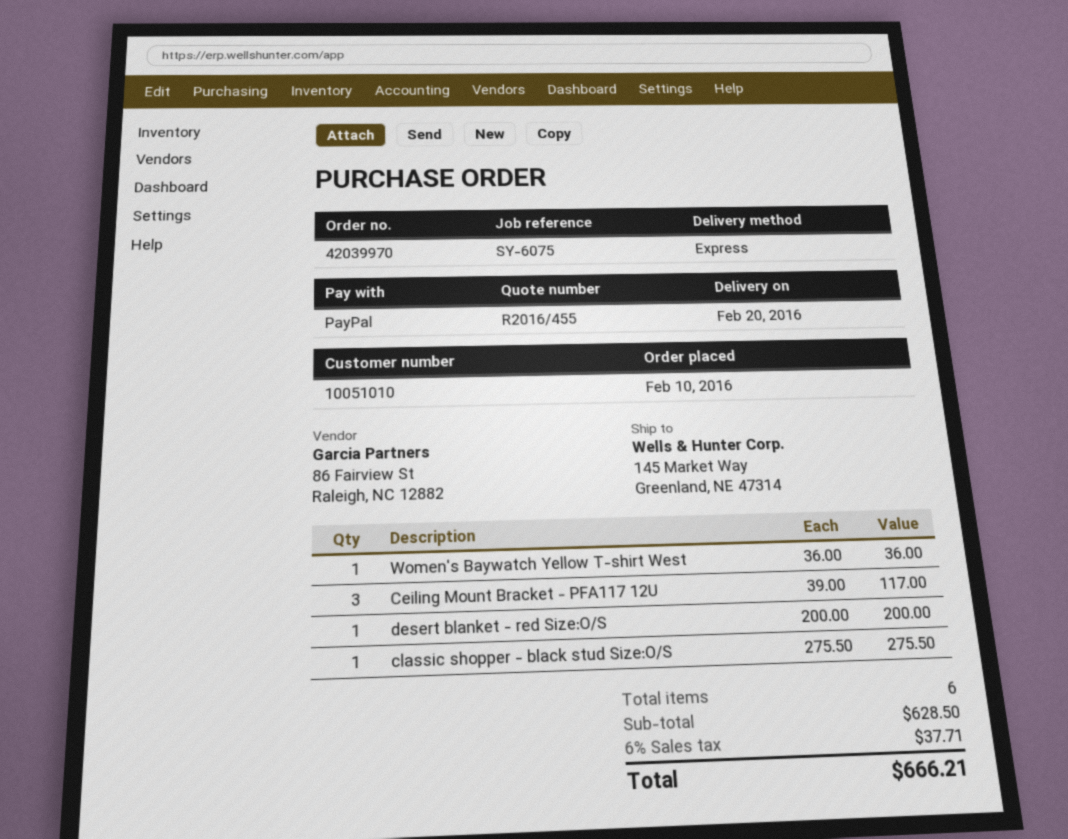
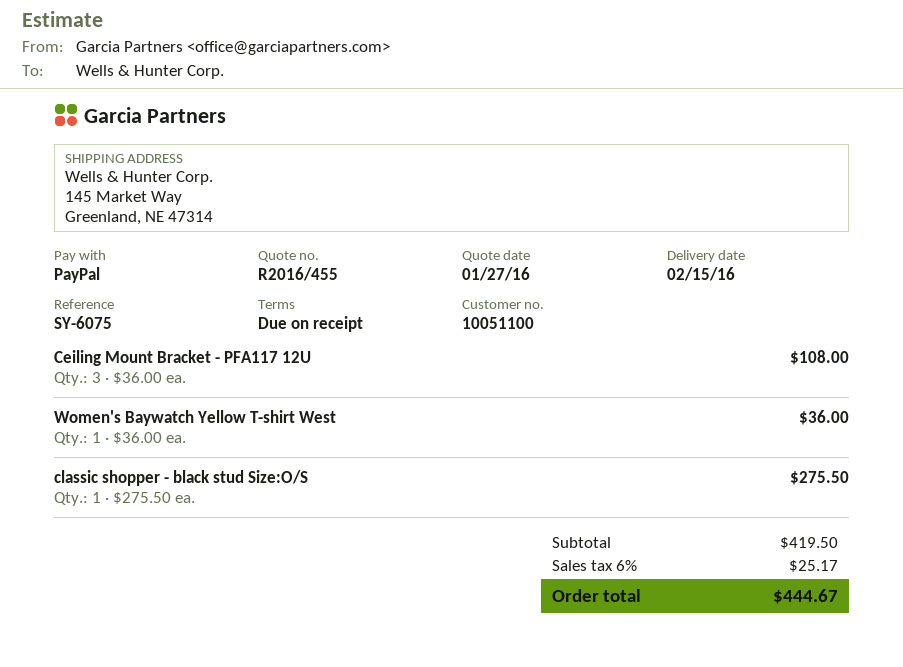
delivery date: 2016-02-20 -> 2016-02-15
customer number: 10051010 -> 10051100
Ceiling Mount Bracket - PFA117 12U: 3 x 39.00 = 117.00 -> 3 x 36.00 = 108.00
desert blanket - red Size:O/S: 1 x 200.00 = 200.00 -> none
subtotal: 628.50 -> 419.50
tax: 6% = 37.71 -> 6% = 25.17
total: 666.21 -> 444.67

